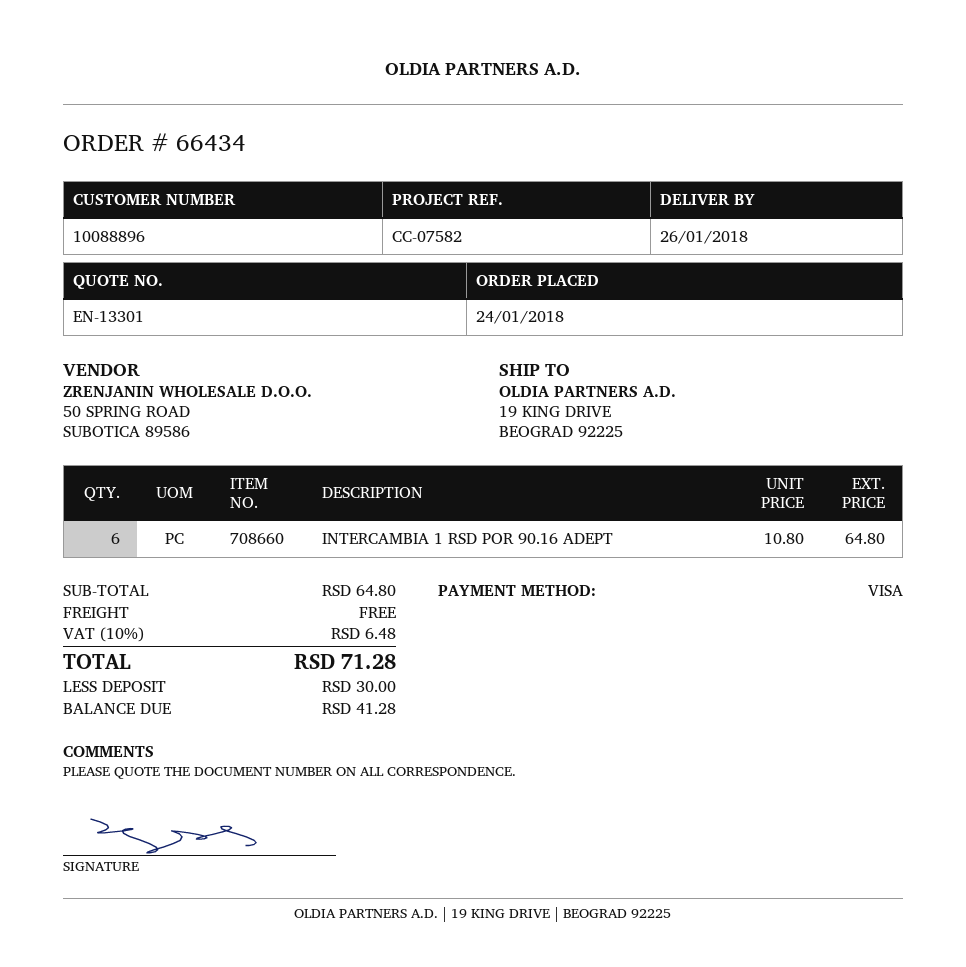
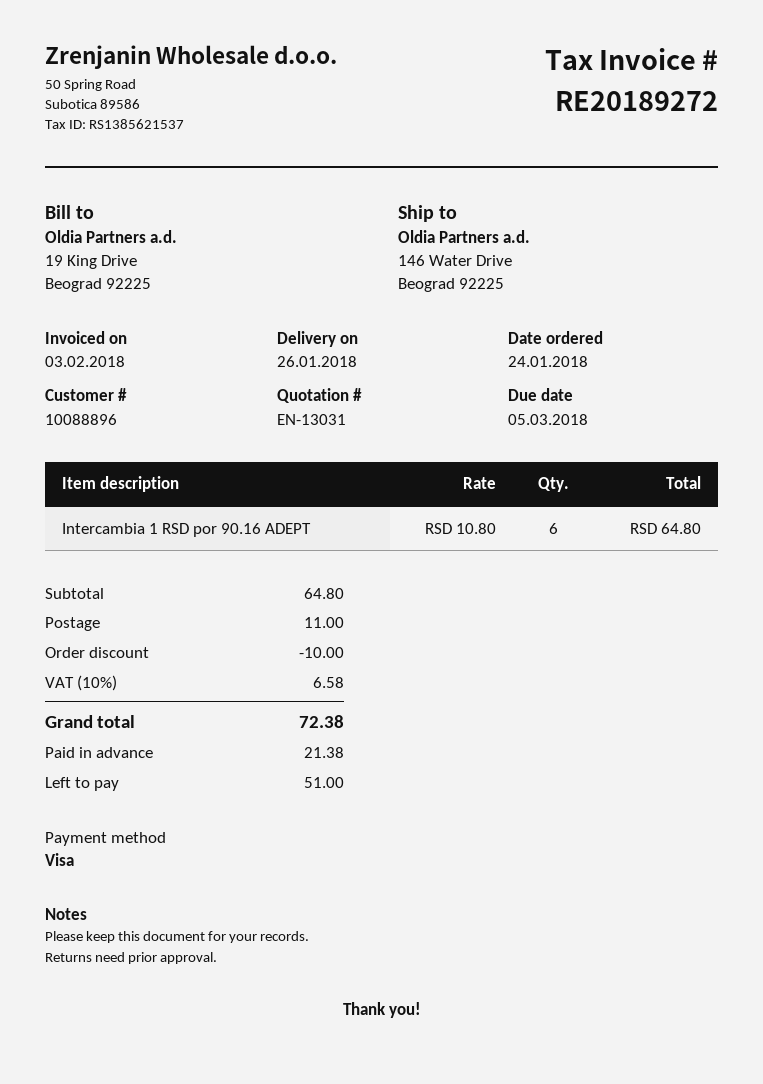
quote number: EN-13301 -> EN-13031
ship to: 19 KING DRIVE, BEOGRAD 92225 -> 146 Water Drive, Beograd 92225
discount: none -> 10.00
shipping: 0.00 -> 11.00
tax: 10% = 6.48 -> 10% = 6.58
total: 71.28 -> 72.38
deposit: 30.00 -> 21.38
balance: 41.28 -> 51.00

